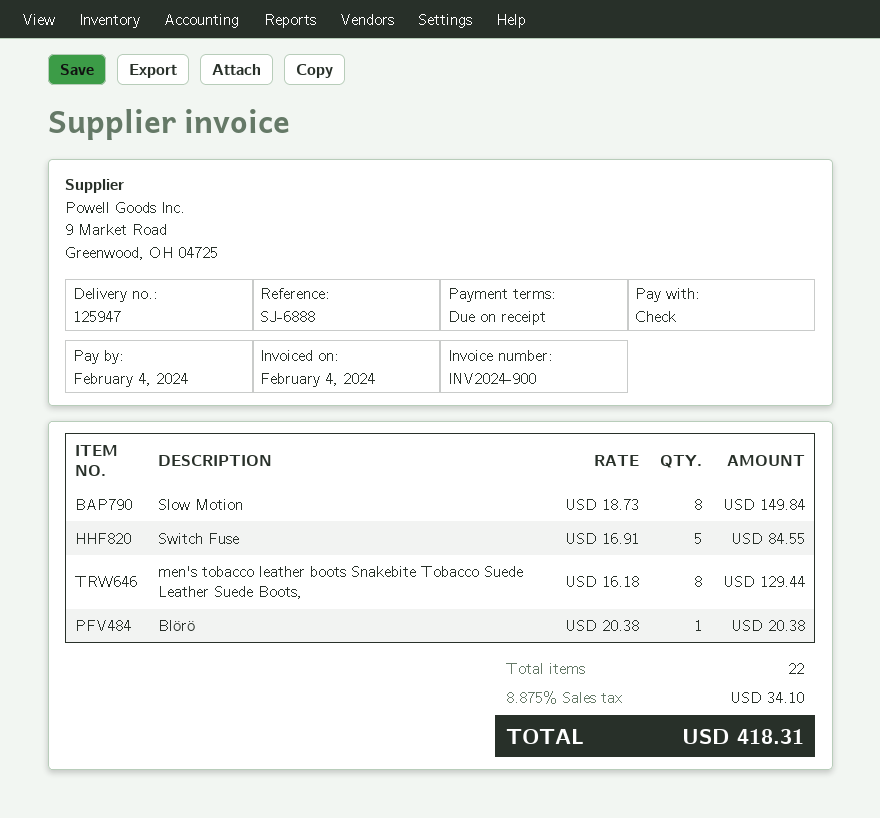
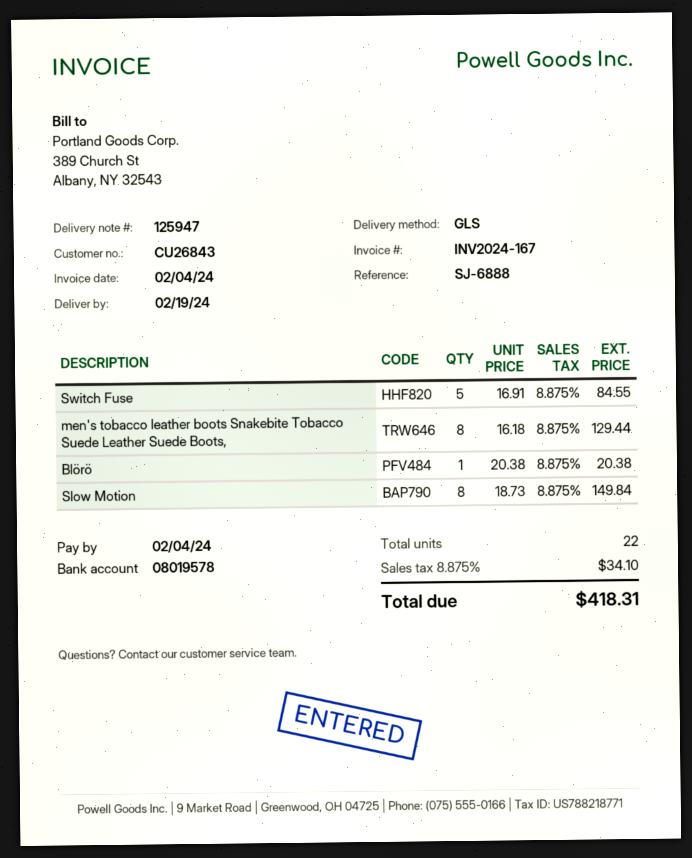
invoice number: INV2024-900 -> INV2024-167

